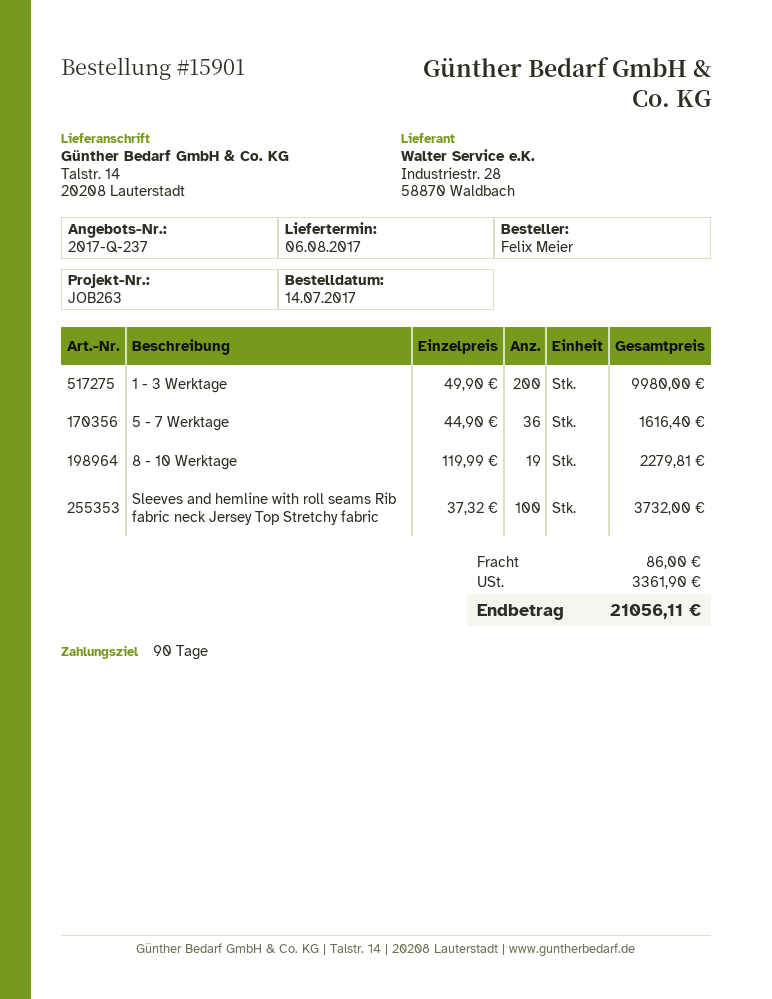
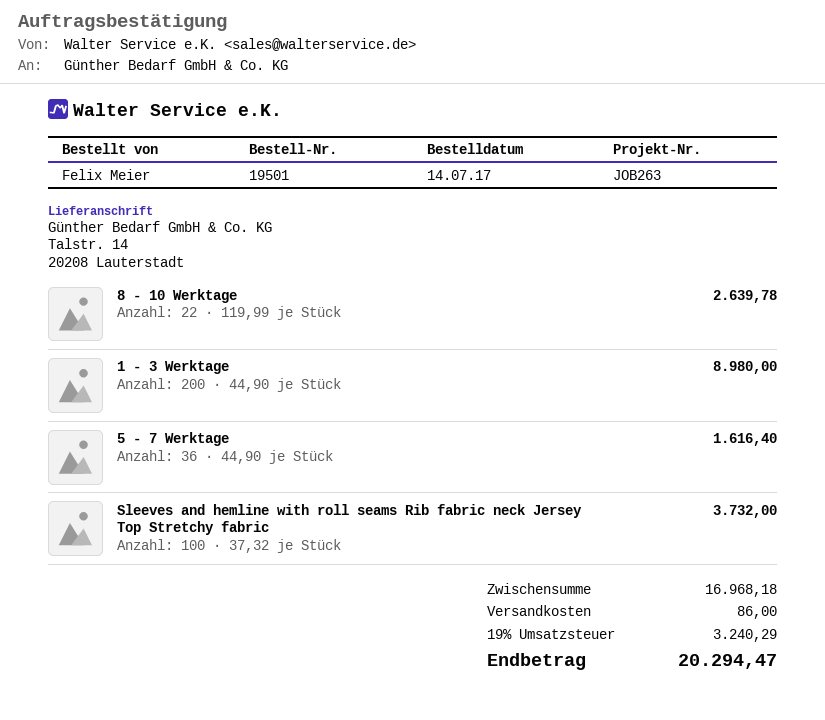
order number: 15901 -> 19501
1 - 3 Werktage: 200 x 49.90 = 9980.00 -> 200 x 44.90 = 8980.00
8 - 10 Werktage: 19 x 119.99 = 2279.81 -> 22 x 119.99 = 2639.78
tax: 3361.90 -> 3240.29
total: 21056.11 -> 20294.47

